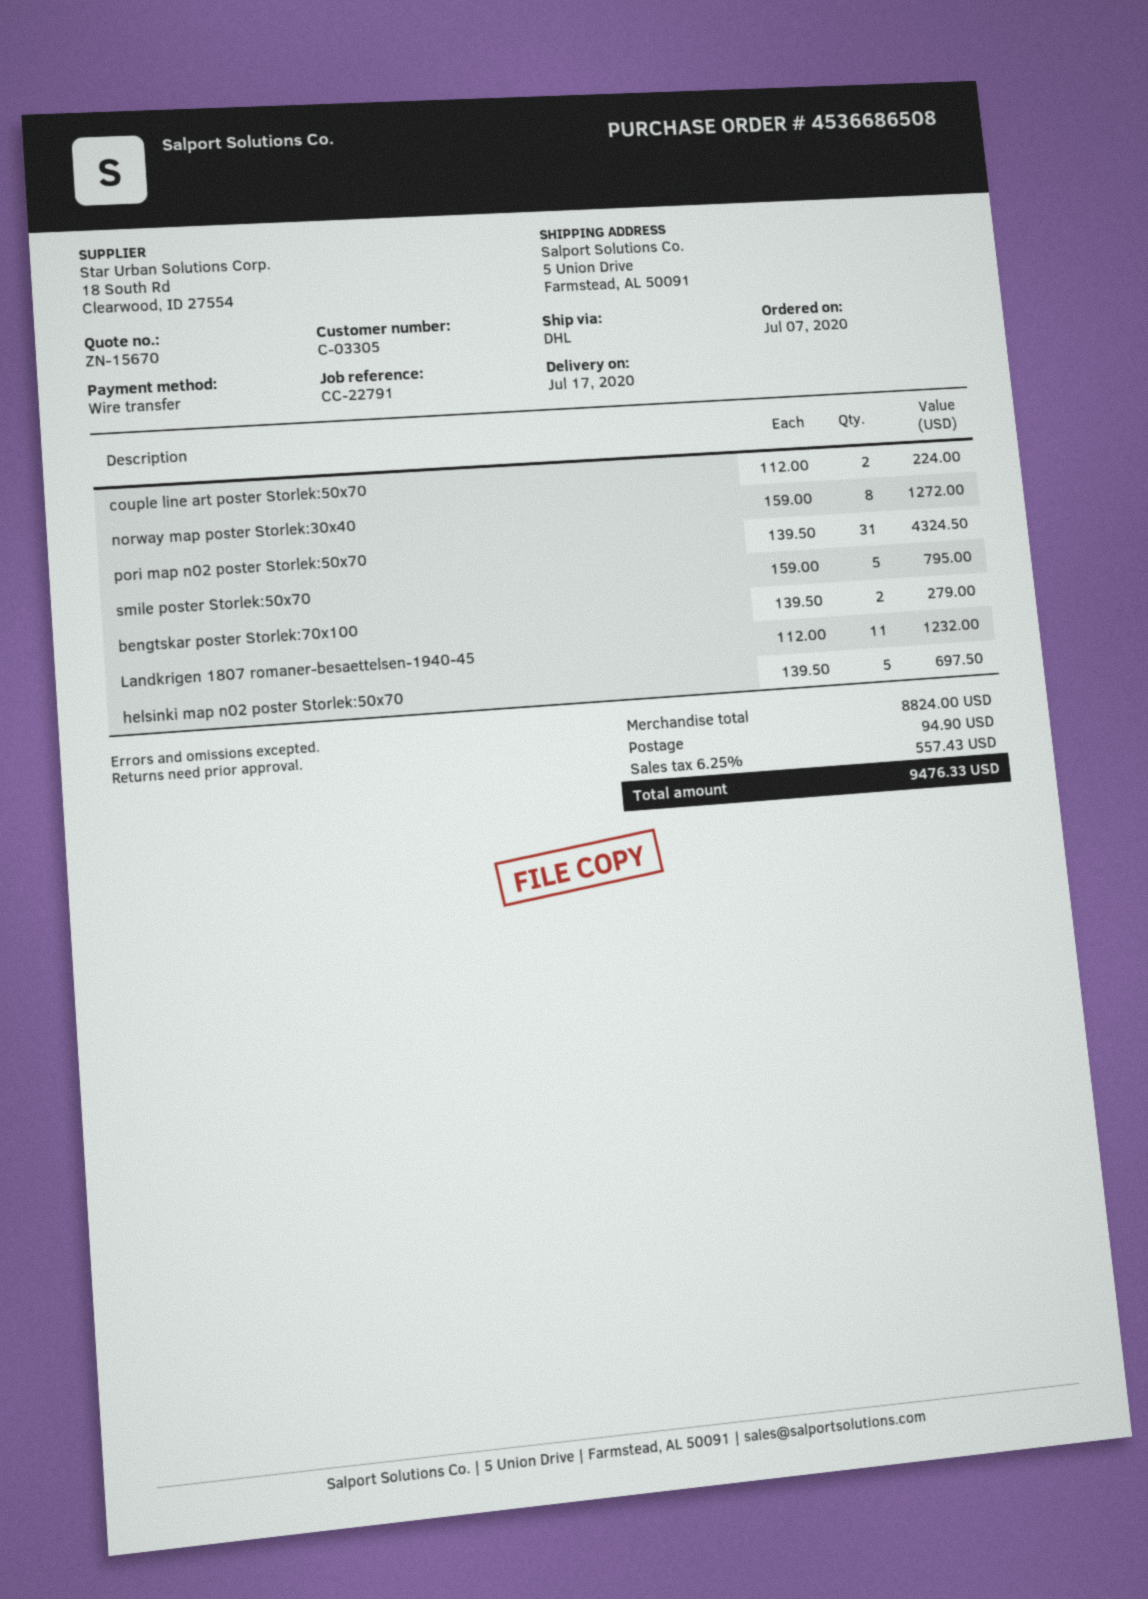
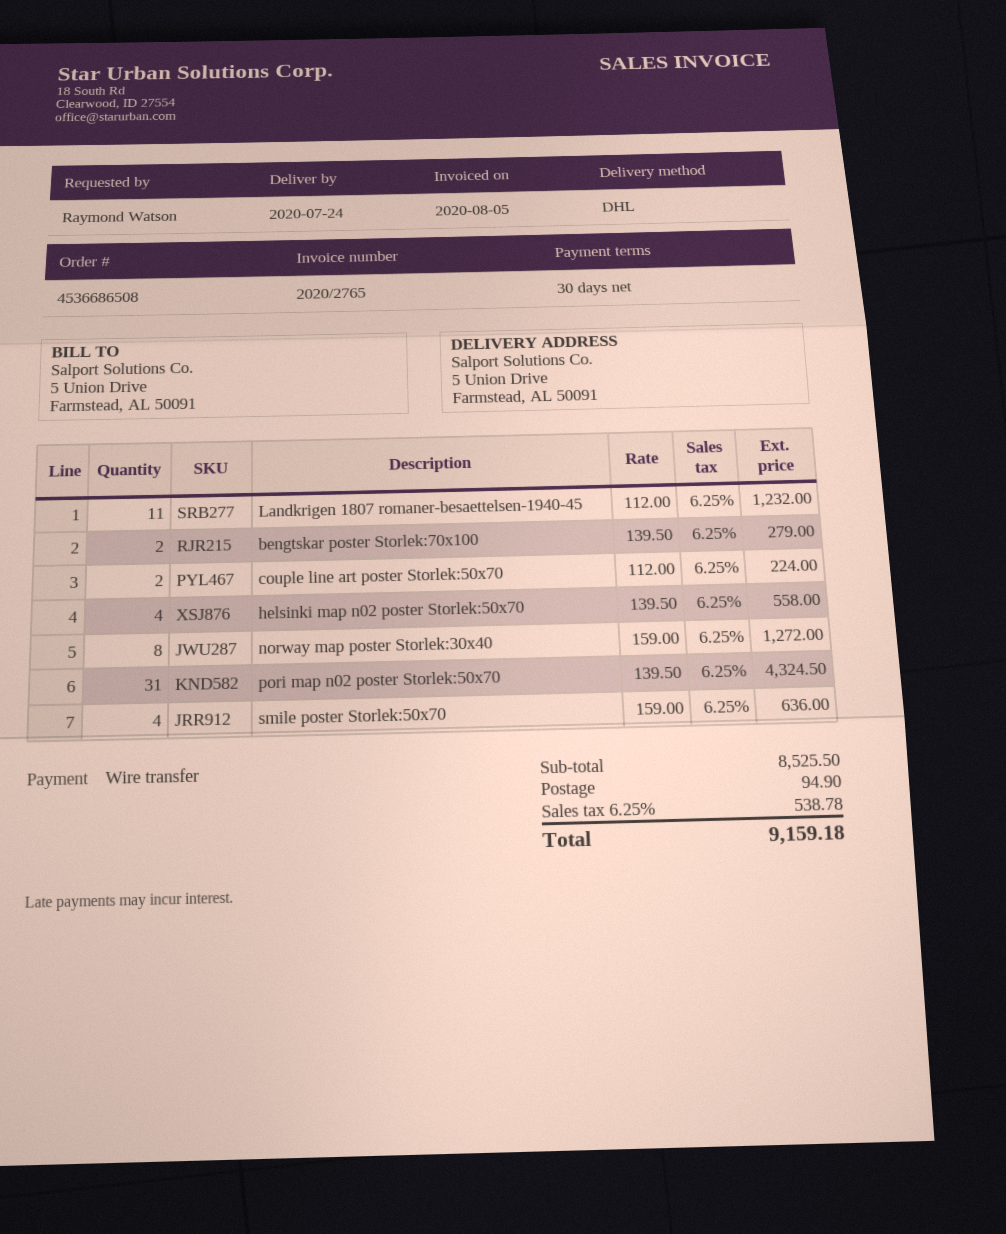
delivery date: 2020-07-17 -> 2020-07-24
smile poster Storlek:50x70: 5 x 159.00 = 795.00 -> 4 x 159.00 = 636.00
helsinki map n02 poster Storlek:50x70: 5 x 139.50 = 697.50 -> 4 x 139.50 = 558.00
subtotal: 8824.00 -> 8525.50
tax: 6.25% = 557.43 -> 6.25% = 538.78
total: 9476.33 -> 9159.18

